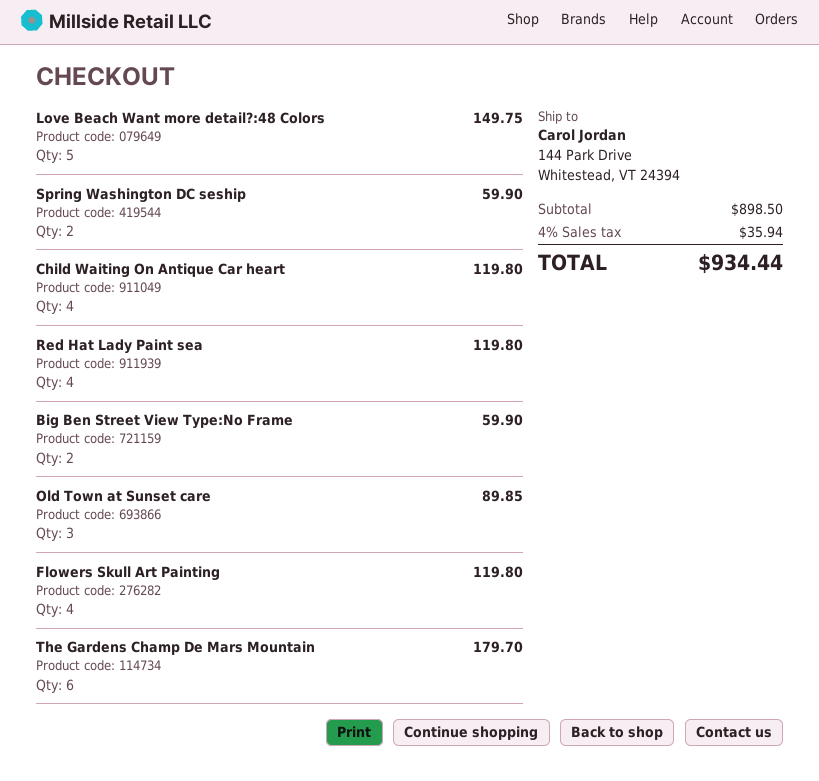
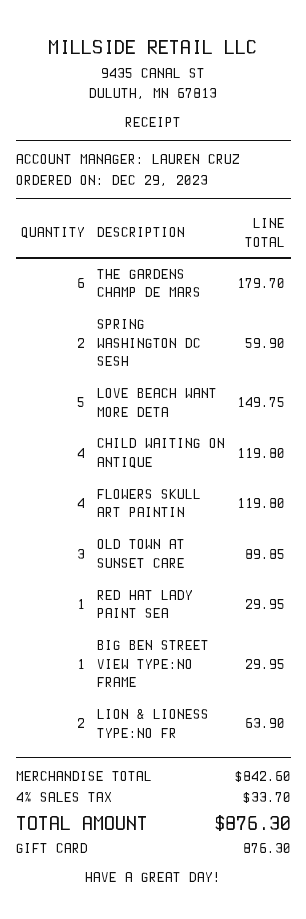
Red Hat Lady Paint sea: 4 for 119.80 -> 1 for 29.95
Big Ben Street View Type:No Frame: 2 for 59.90 -> 1 for 29.95
LION & LIONESS TYPE:NO FR: none -> 2 for 63.90
subtotal: 898.50 -> 842.60
tax: 4% = 35.94 -> 4% = 33.70
total: 934.44 -> 876.30

